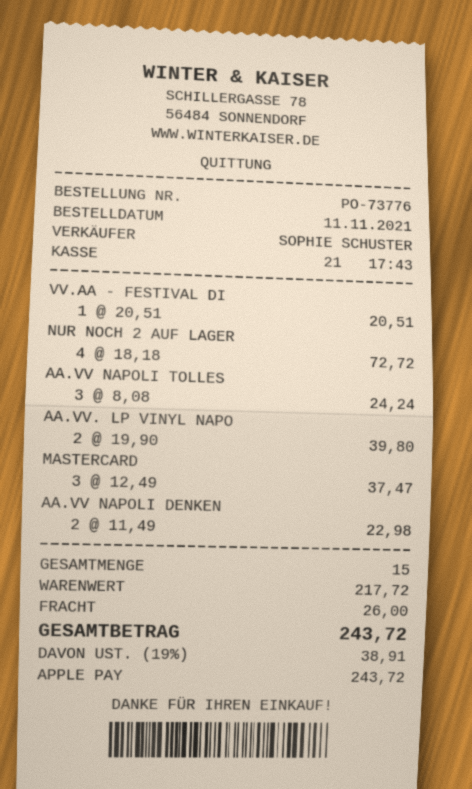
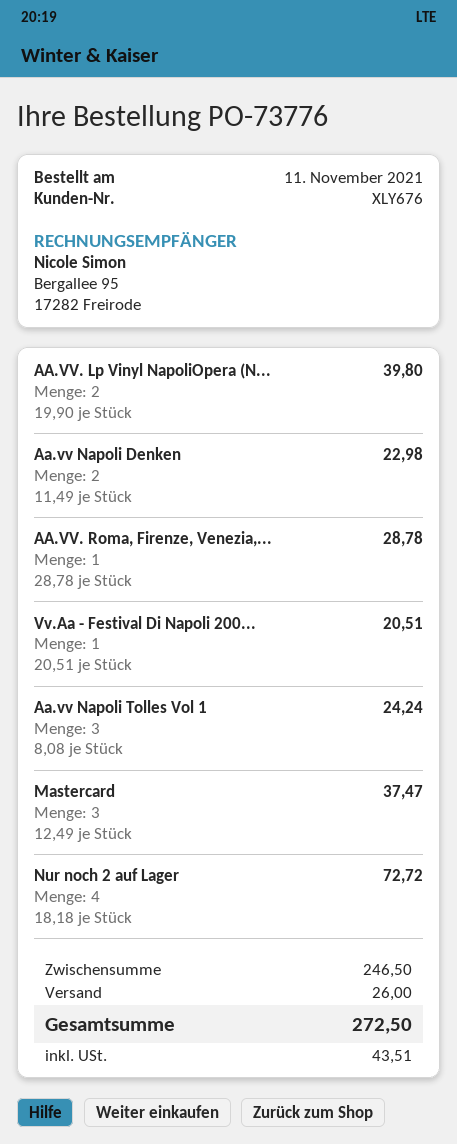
AA.VV. Roma, Firenze, Venezia,...: none -> 1 x 28.78 = 28.78
subtotal: 217.72 -> 246.50
tax: 38.91 -> 43.51
total: 243.72 -> 272.50

